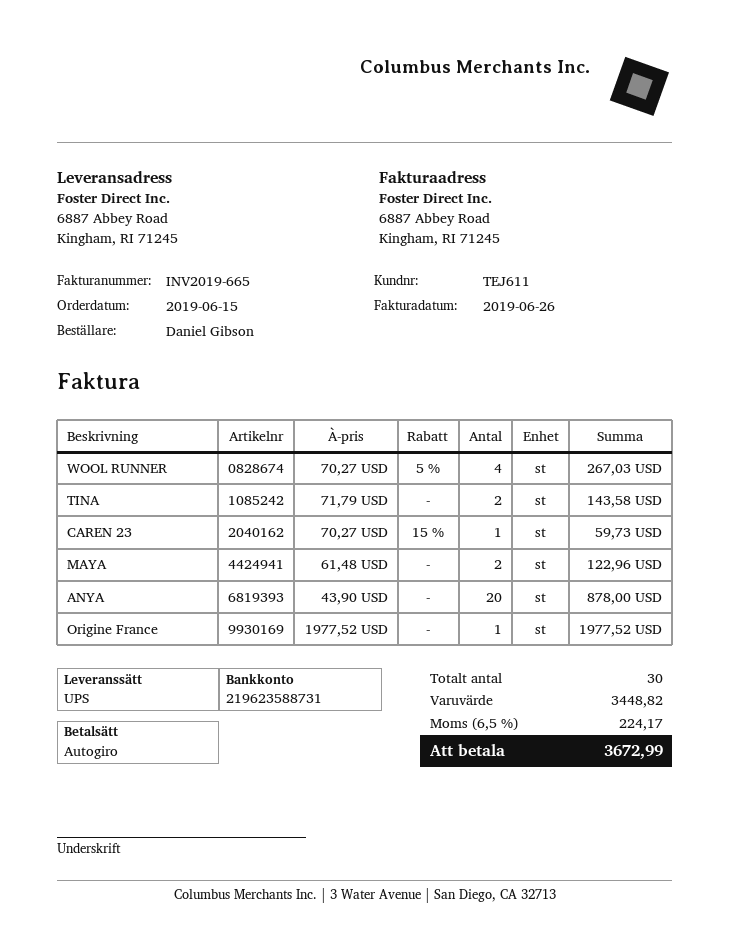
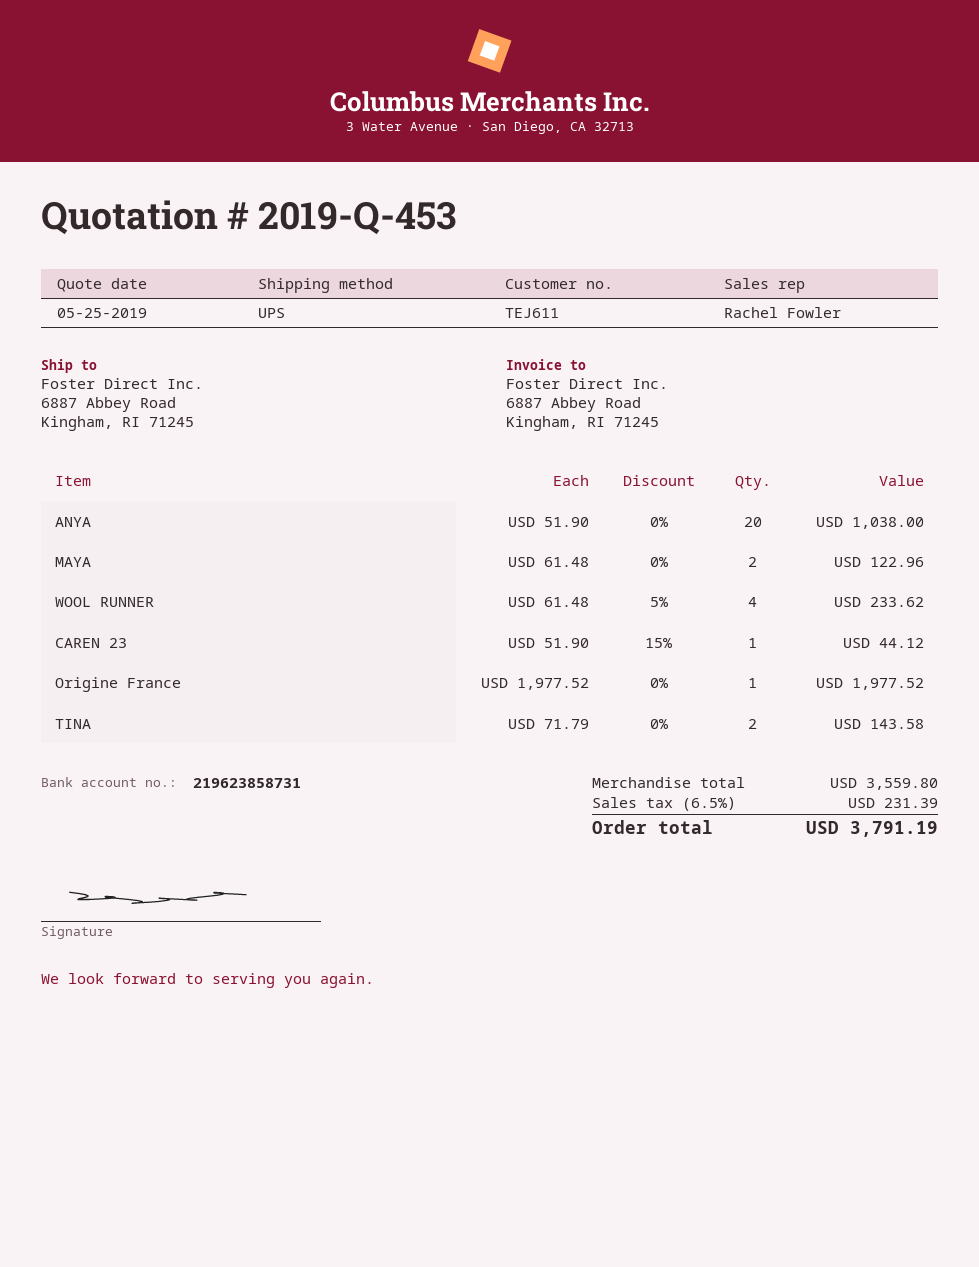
bank account: 219623588731 -> 219623858731
WOOL RUNNER: 4 x 70.27 - 5% = 267.03 -> 4 x 61.48 - 5% = 233.62
CAREN 23: 1 x 70.27 - 15% = 59.73 -> 1 x 51.90 - 15% = 44.12
ANYA: 20 x 43.90 = 878.00 -> 20 x 51.90 = 1038.00
subtotal: 3448.82 -> 3559.80
tax: 6.5% = 224.17 -> 6.5% = 231.39
total: 3672.99 -> 3791.19

